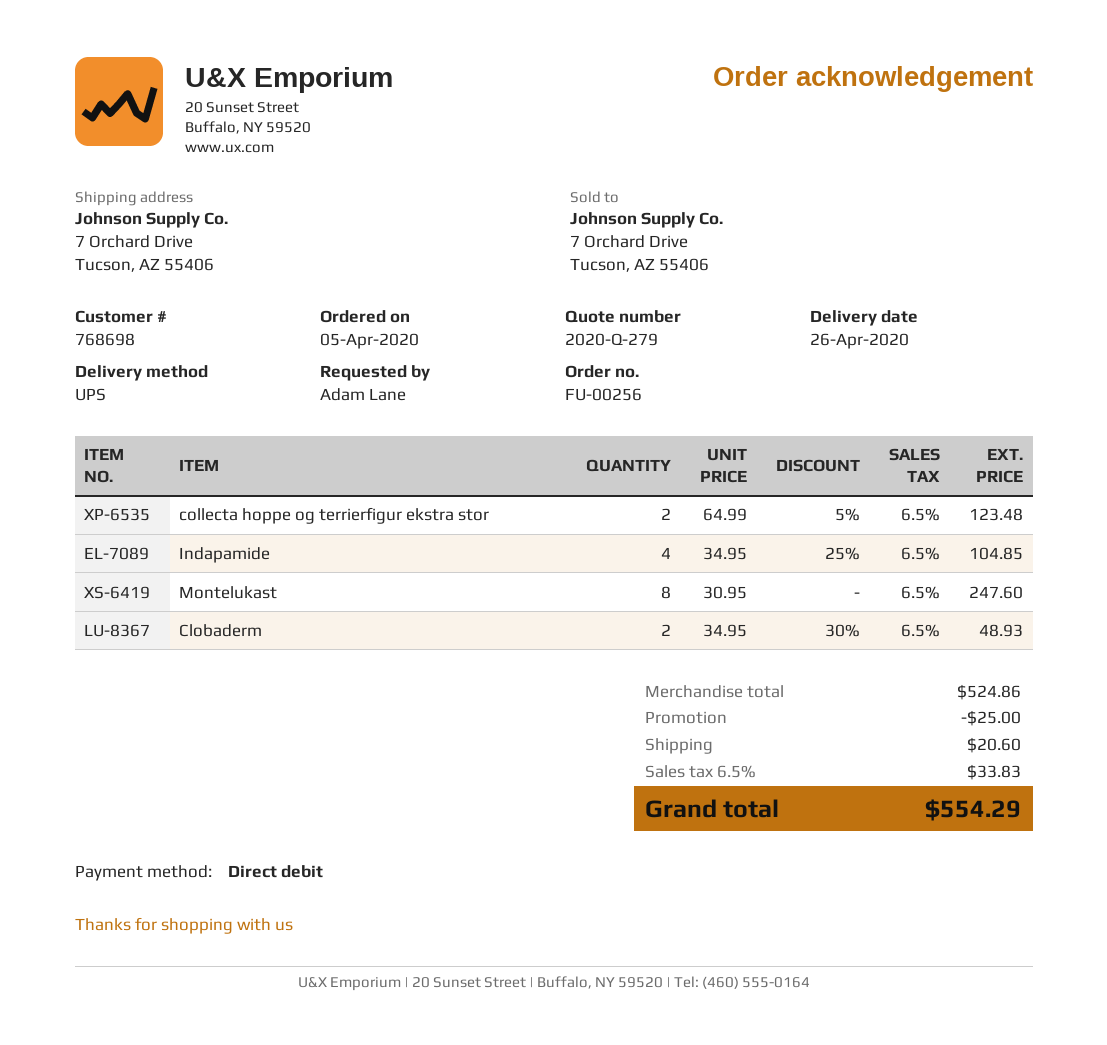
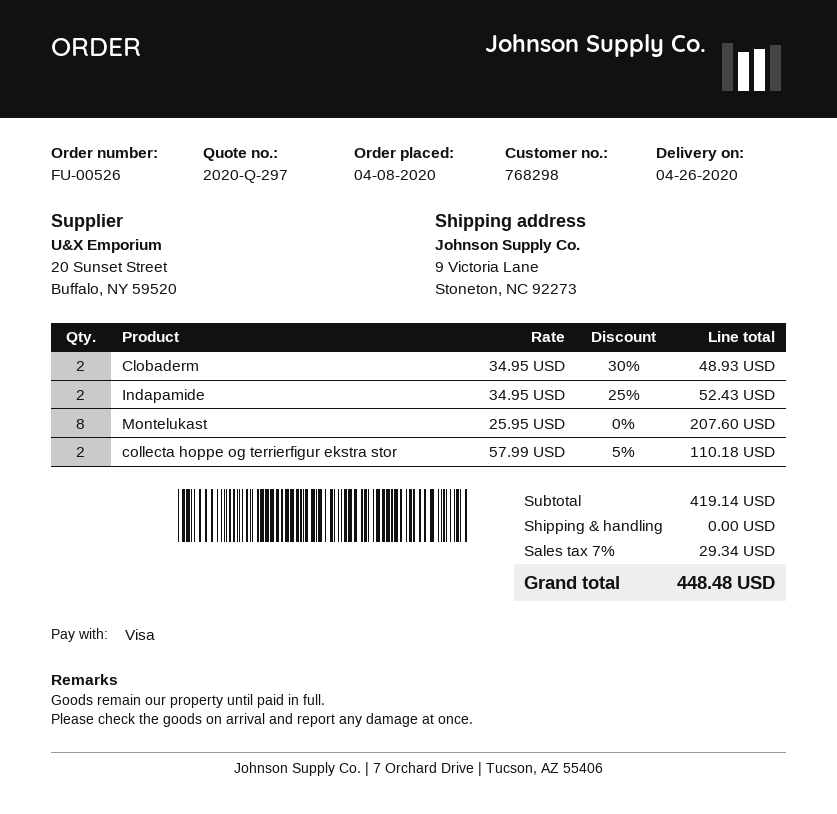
quote number: 2020-Q-279 -> 2020-Q-297
order number: FU-00256 -> FU-00526
order date: 2020-04-05 -> 2020-04-08
customer number: 768698 -> 768298
payment method: direct debit -> Visa
ship to: 7 Orchard Drive, Tucson, AZ 55406 -> 9 Victoria Lane, Stoneton, NC 92273
collecta hoppe og terrierfigur ekstra stor: 2 x 64.99 - 5% = 123.48 -> 2 x 57.99 - 5% = 110.18
Indapamide: 4 x 34.95 - 25% = 104.85 -> 2 x 34.95 - 25% = 52.43
Montelukast: 8 x 30.95 = 247.60 -> 8 x 25.95 = 207.60
subtotal: 524.86 -> 419.14
discount: 25.00 -> none
shipping: 20.60 -> 0.00
tax: 6.5% = 33.83 -> 7% = 29.34
total: 554.29 -> 448.48

